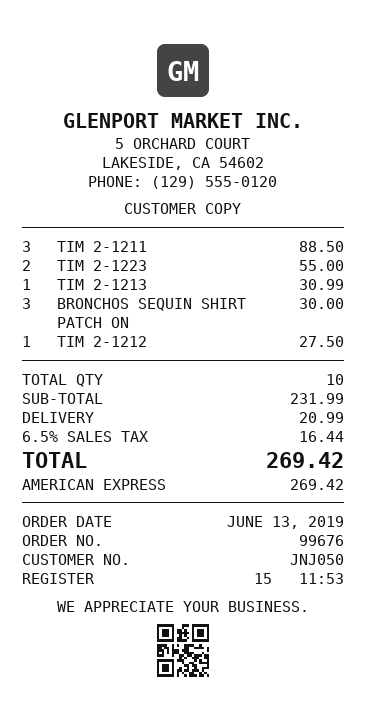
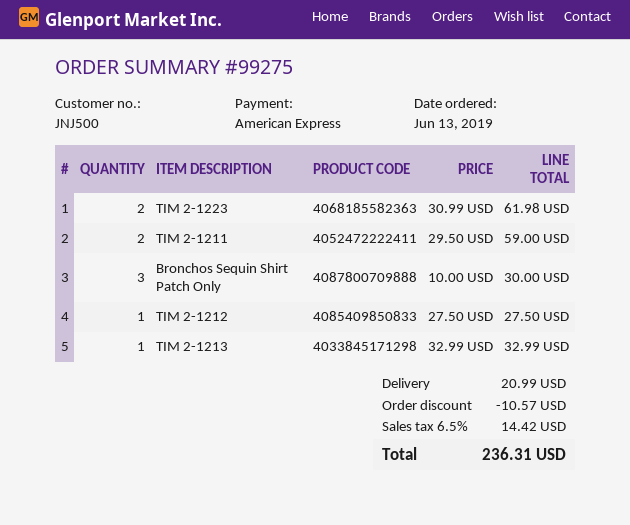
order number: 99676 -> 99275
customer number: JNJ050 -> JNJ500
TIM 2-1211: 3 for 88.50 -> 2 for 59.00
TIM 2-1223: 2 for 55.00 -> 2 for 61.98
TIM 2-1213: 1 for 30.99 -> 1 for 32.99
discount: none -> 10.57
tax: 6.5% = 16.44 -> 6.5% = 14.42
total: 269.42 -> 236.31

